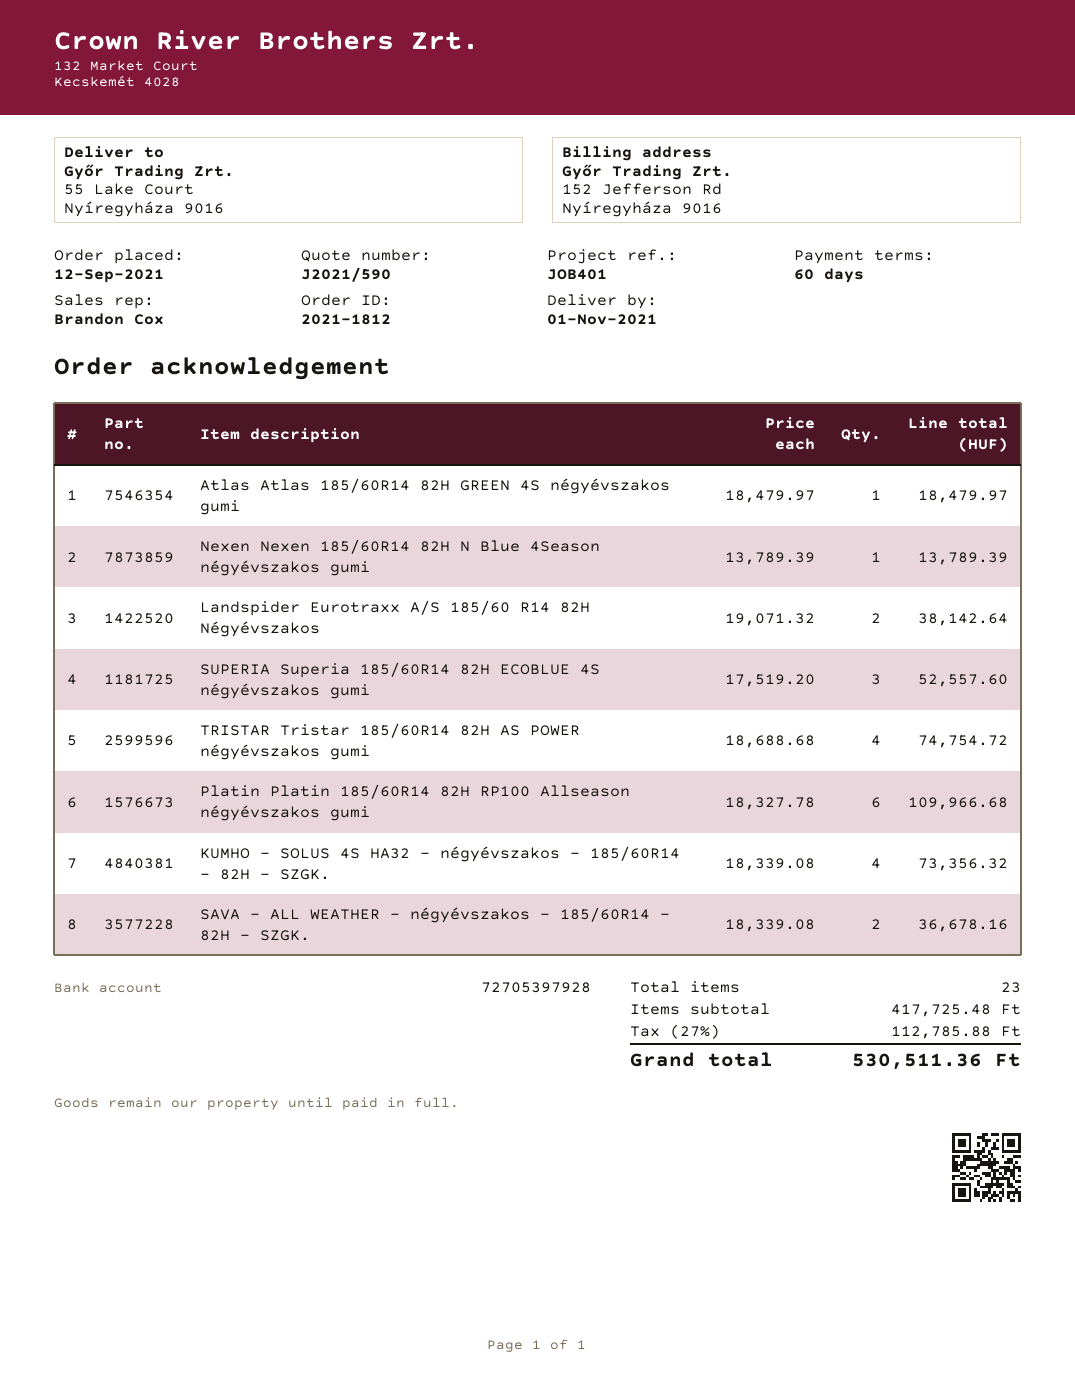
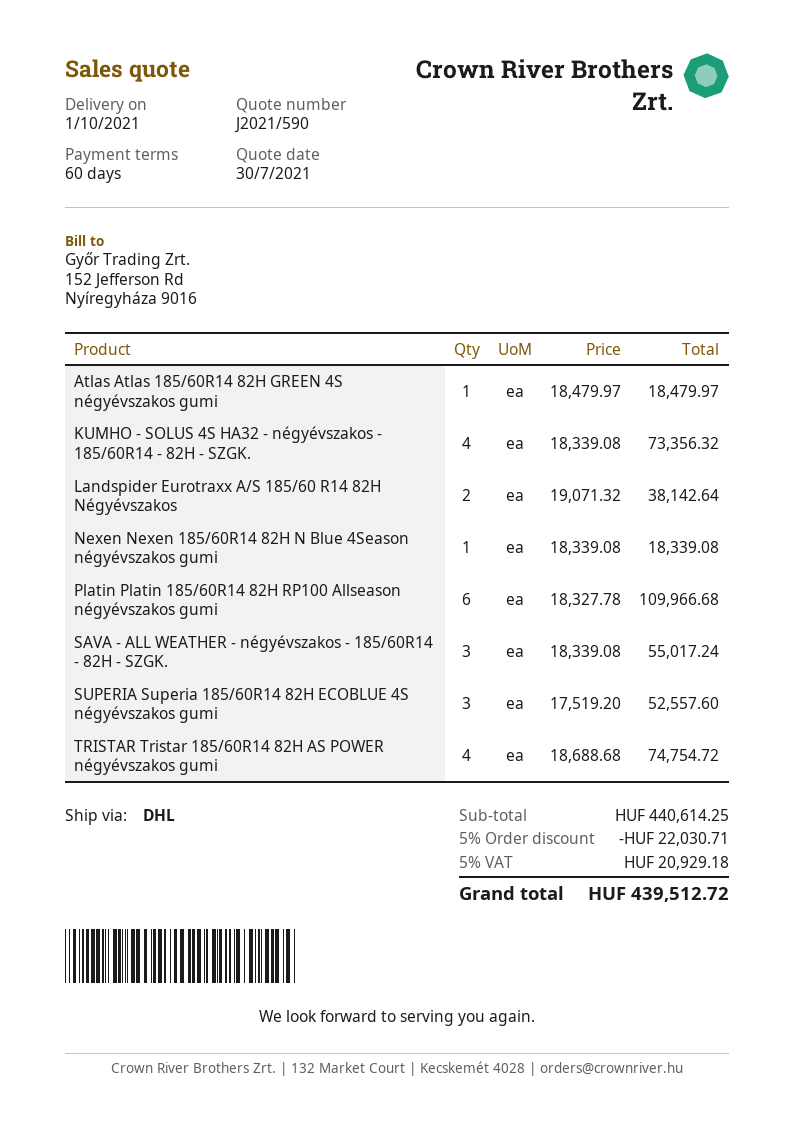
delivery date: 2021-11-01 -> 2021-10-01
Nexen Nexen 185/60R14 82H N Blue 4Season négyévszakos gumi: 1 x 13789.39 = 13789.39 -> 1 x 18339.08 = 18339.08
SAVA - ALL WEATHER - négyévszakos - 185/60R14 - 82H - SZGK.: 2 x 18339.08 = 36678.16 -> 3 x 18339.08 = 55017.24
subtotal: 417725.48 -> 440614.25
discount: none -> 5% = 22030.71
tax: 27% = 112785.88 -> 5% = 20929.18
total: 530511.36 -> 439512.72

